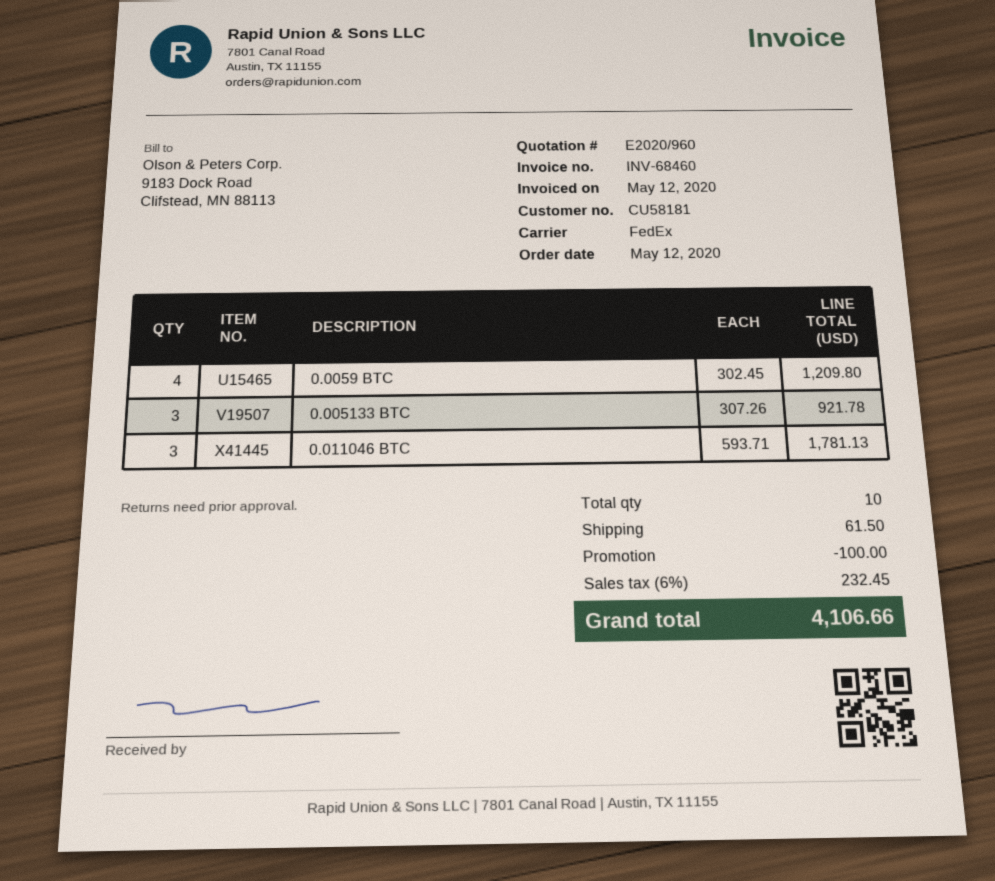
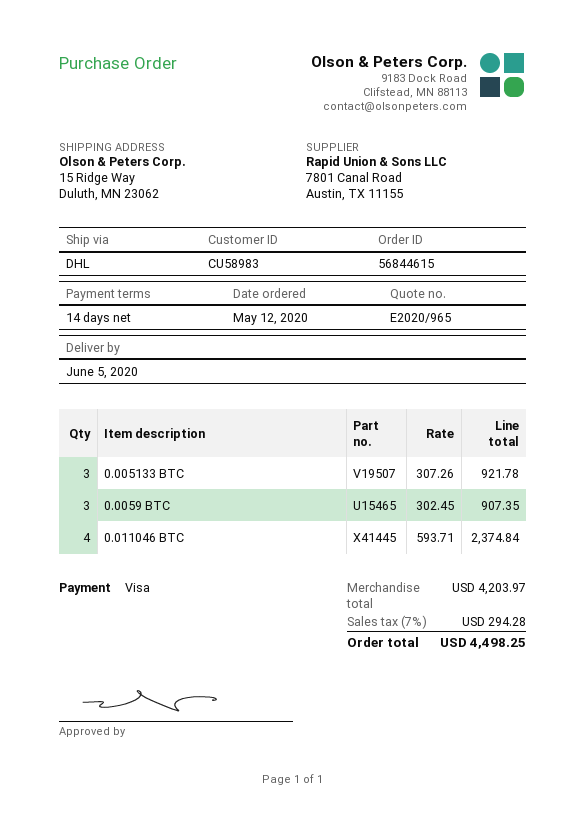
quote number: E2020/960 -> E2020/965
customer number: CU58181 -> CU58983
shipping method: FedEx -> DHL
0.0059 BTC: 4 x 302.45 = 1209.80 -> 3 x 302.45 = 907.35
0.011046 BTC: 3 x 593.71 = 1781.13 -> 4 x 593.71 = 2374.84
discount: 100.00 -> none
shipping: 61.50 -> none
tax: 6% = 232.45 -> 7% = 294.28
total: 4106.66 -> 4498.25

